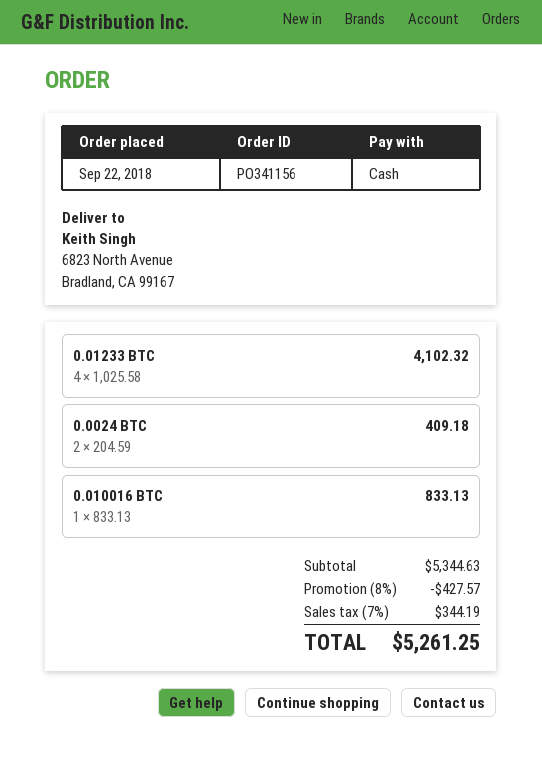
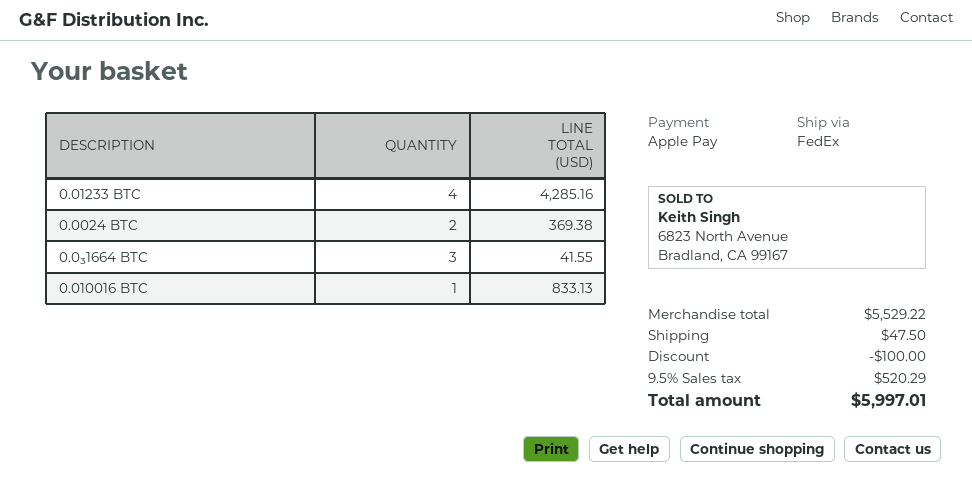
payment method: cash -> Apple Pay
0.01233 BTC: 4 for 4102.32 -> 4 for 4285.16
0.0024 BTC: 2 for 409.18 -> 2 for 369.38
0.0₃1664 BTC: none -> 3 for 41.55
subtotal: 5344.63 -> 5529.22
discount: 427.57 -> 100.00
shipping: none -> 47.50
tax: 7% = 344.19 -> 9.5% = 520.29
total: 5261.25 -> 5997.01

